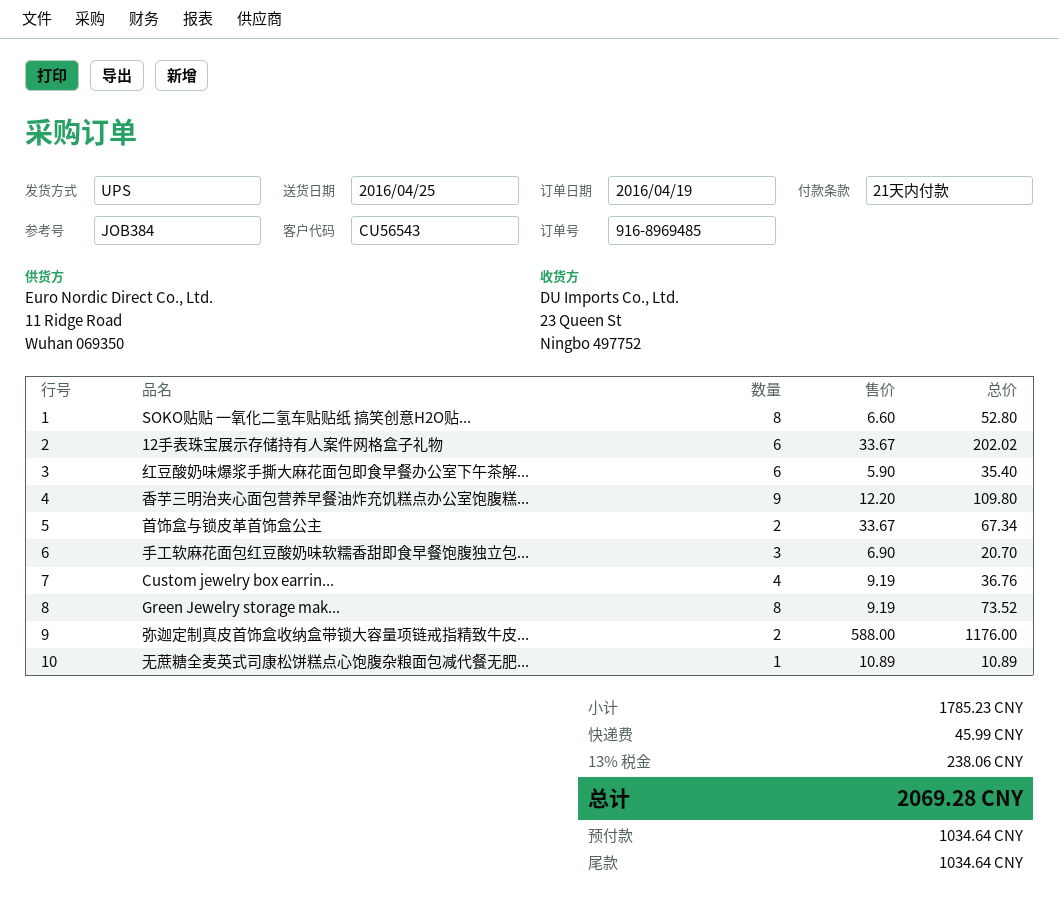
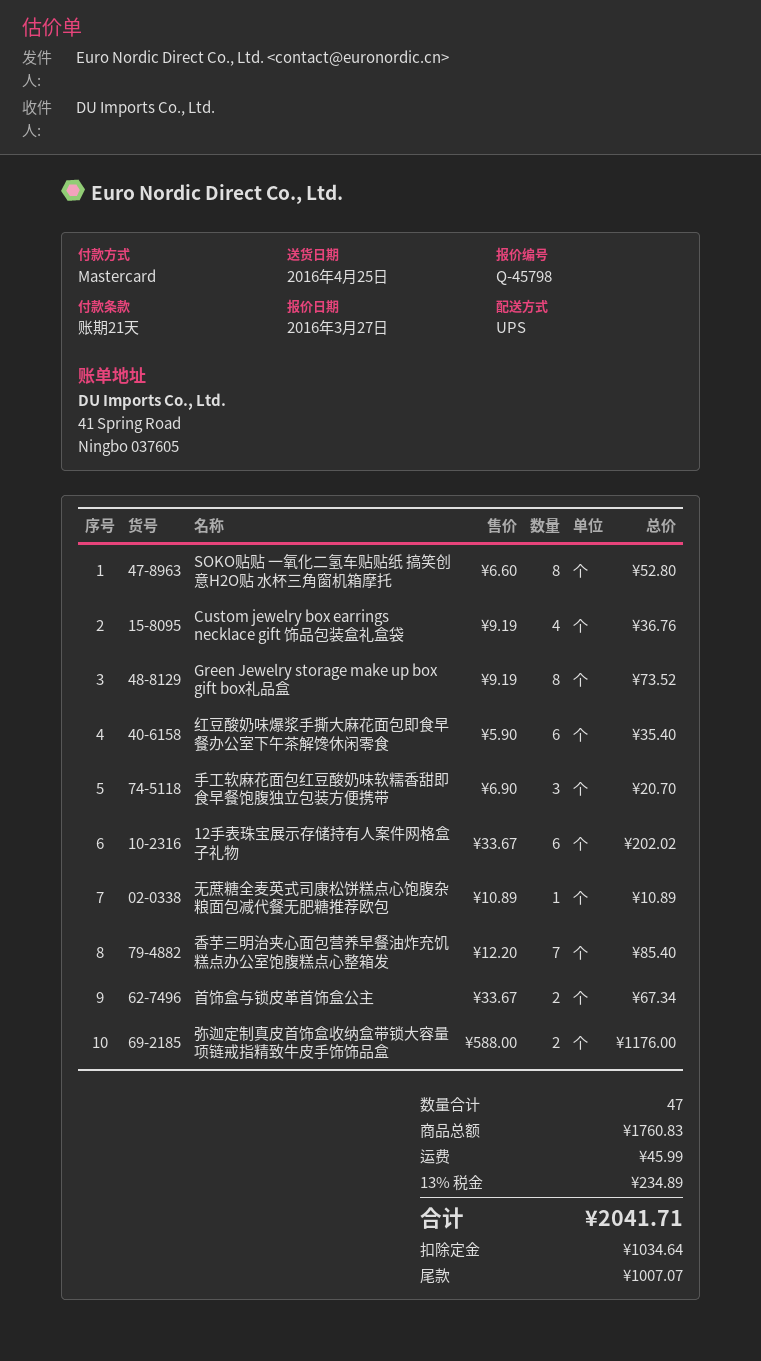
香芋三明治夹心面包营养早餐油炸充饥糕点办公室饱腹糕...: 9 x 12.20 = 109.80 -> 7 x 12.20 = 85.40
subtotal: 1785.23 -> 1760.83
tax: 13% = 238.06 -> 13% = 234.89
total: 2069.28 -> 2041.71
balance: 1034.64 -> 1007.07

